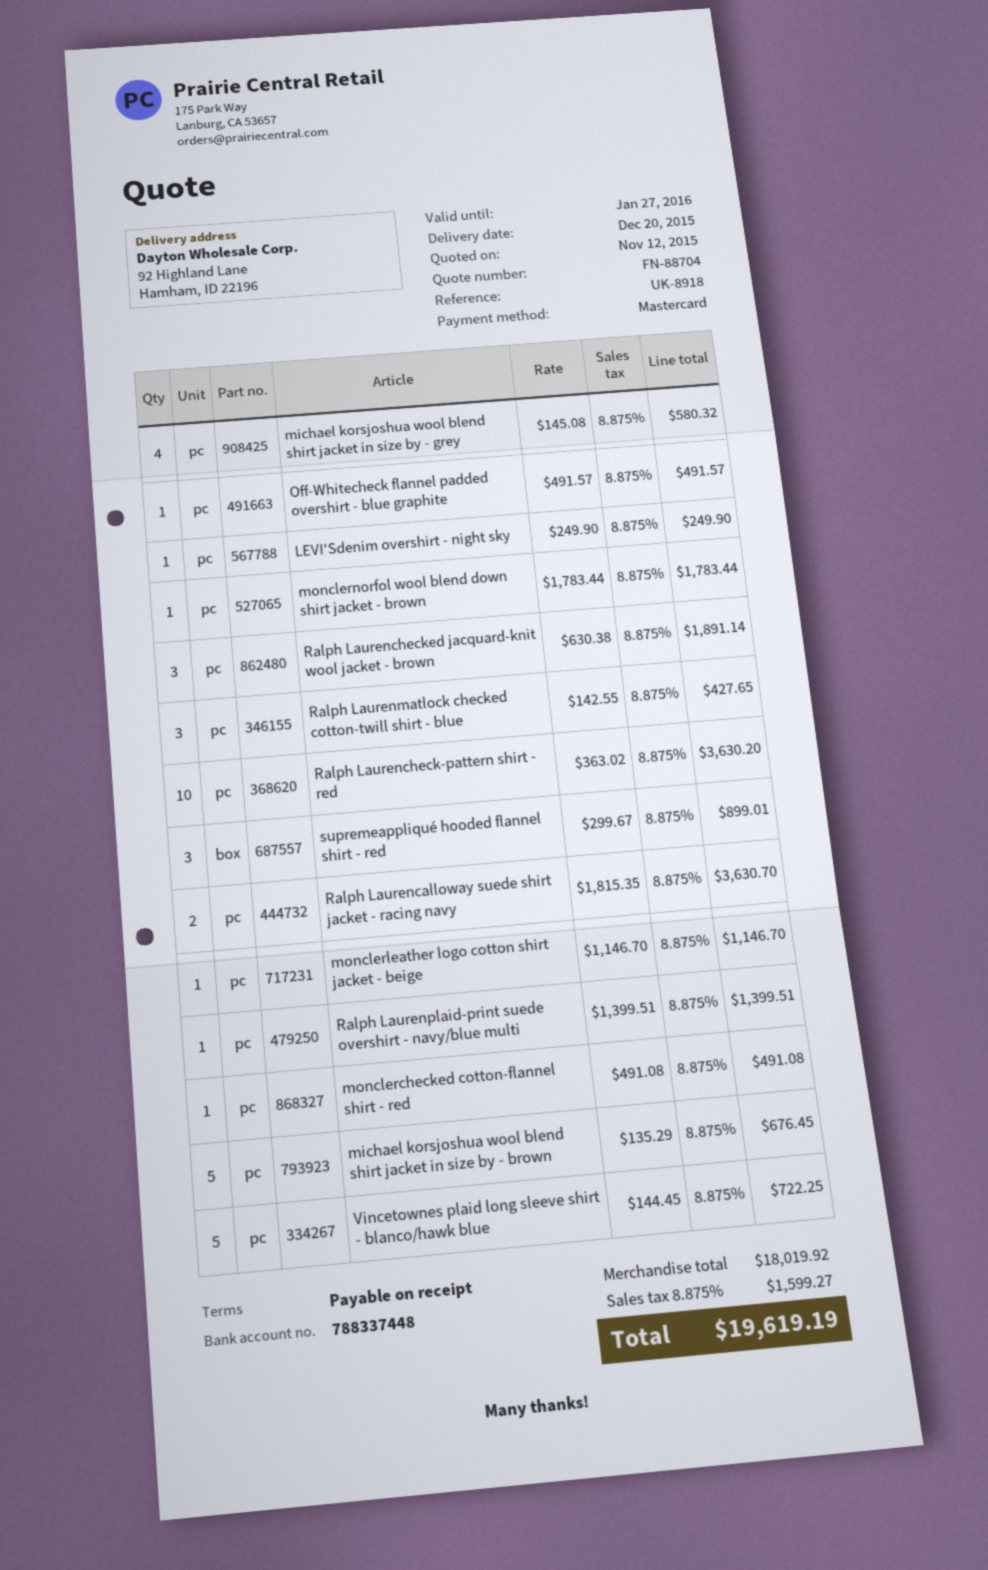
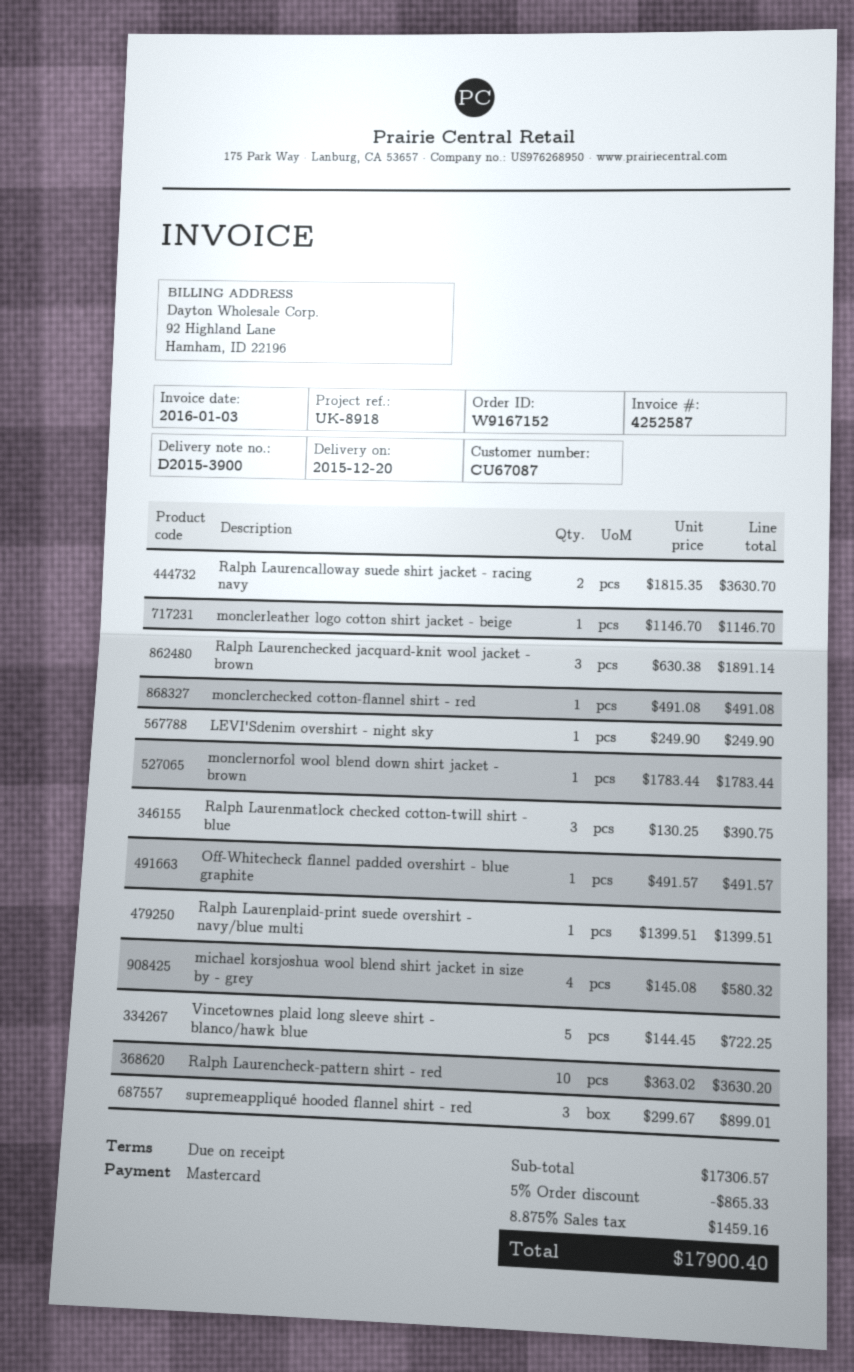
Ralph Laurenmatlock checked cotton-twill shirt - blue: 3 x 142.55 = 427.65 -> 3 x 130.25 = 390.75
michael korsjoshua wool blend shirt jacket in size by - brown: 5 x 135.29 = 676.45 -> none
subtotal: 18019.92 -> 17306.57
discount: none -> 5% = 865.33
tax: 8.875% = 1599.27 -> 8.875% = 1459.16
total: 19619.19 -> 17900.40

